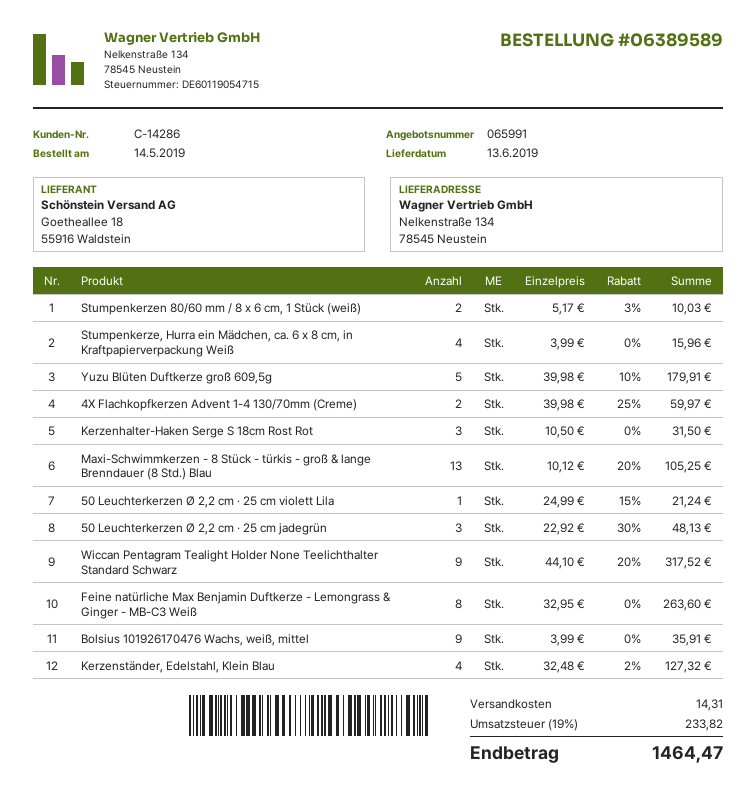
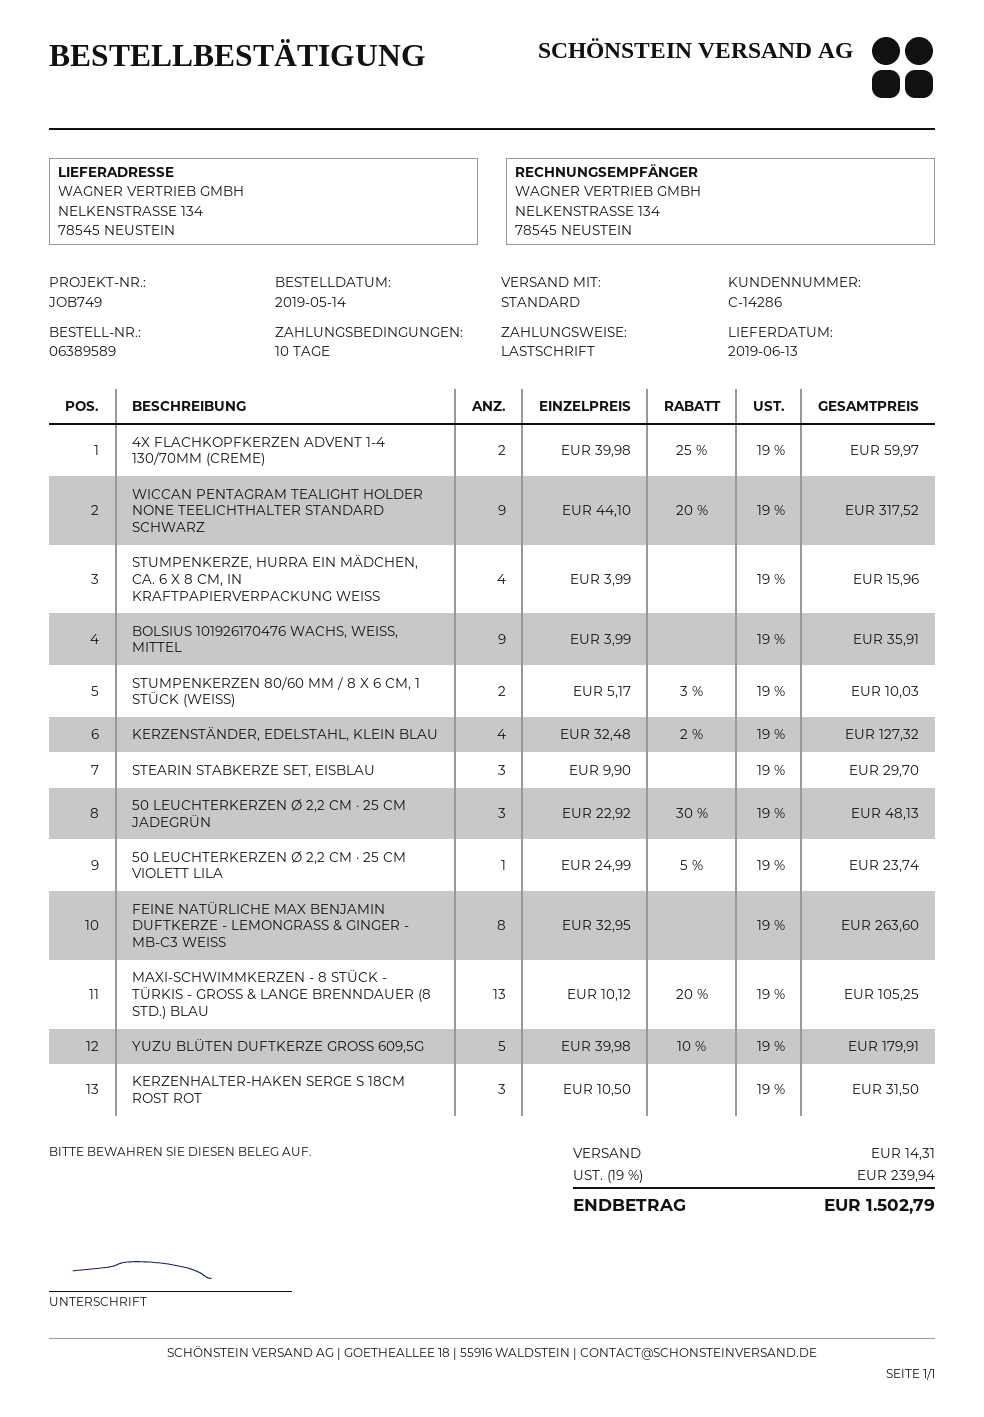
50 Leuchterkerzen Ø 2,2 cm · 25 cm violett Lila: 1 x 24.99 - 15% = 21.24 -> 1 x 24.99 - 5% = 23.74
STEARIN STABKERZE SET, EISBLAU: none -> 3 x 9.90 = 29.70
tax: 19% = 233.82 -> 19% = 239.94
total: 1464.47 -> 1502.79

